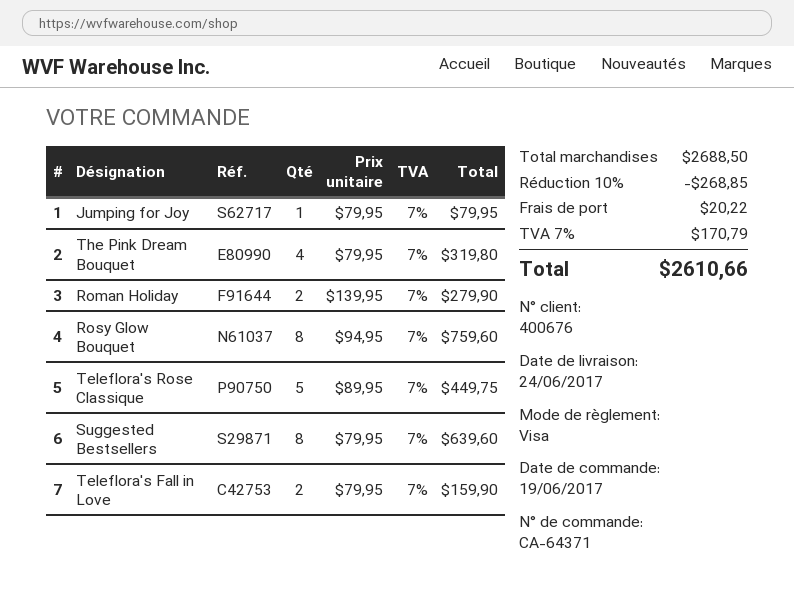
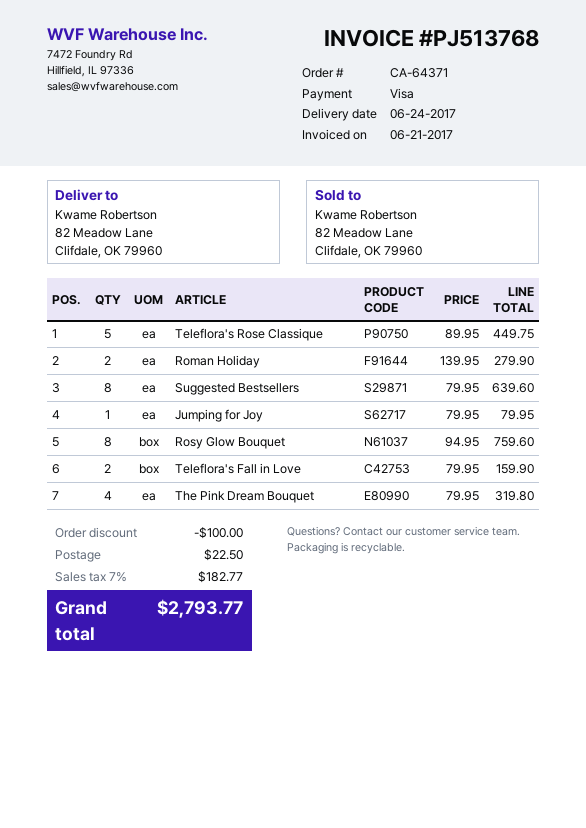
discount: 268.85 -> 100.00
shipping: 20.22 -> 22.50
tax: 7% = 170.79 -> 7% = 182.77
total: 2610.66 -> 2793.77

